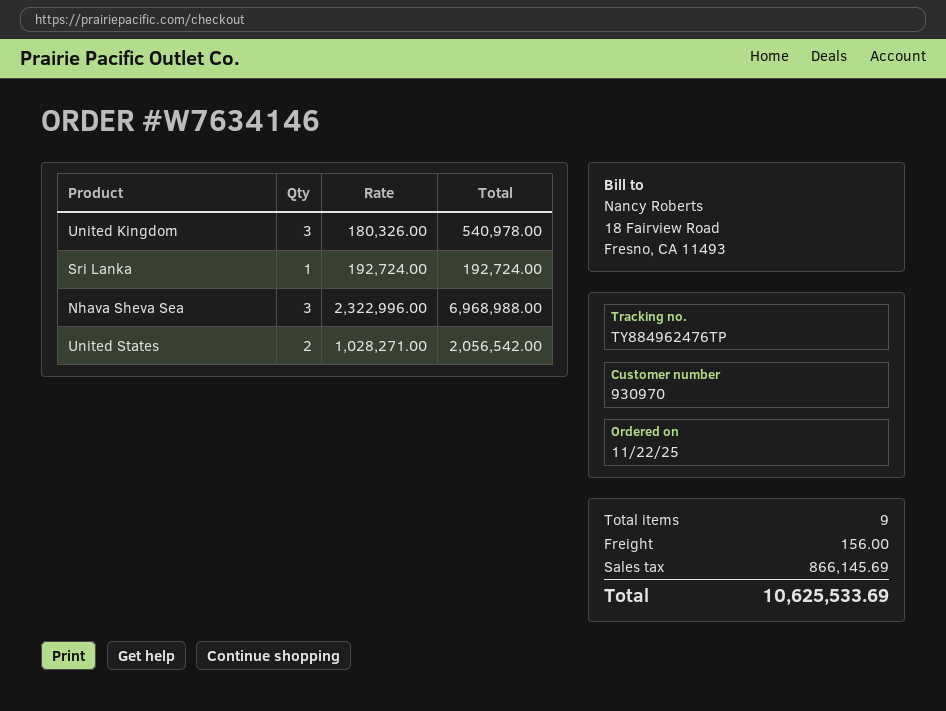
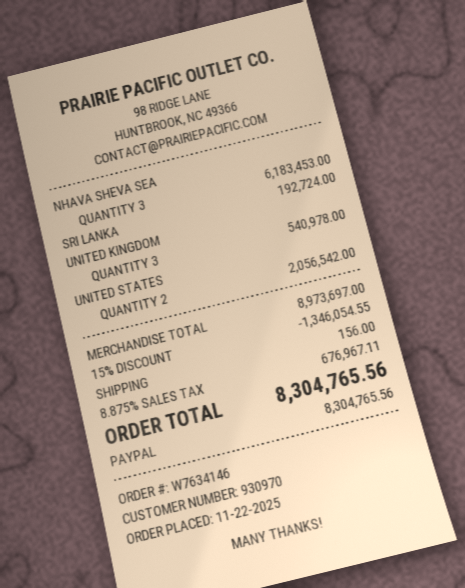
Nhava Sheva Sea: 3 for 6968988.00 -> 3 for 6183453.00
discount: none -> 15% = 1346054.55
tax: 866145.69 -> 676967.11
total: 10625533.69 -> 8304765.56

